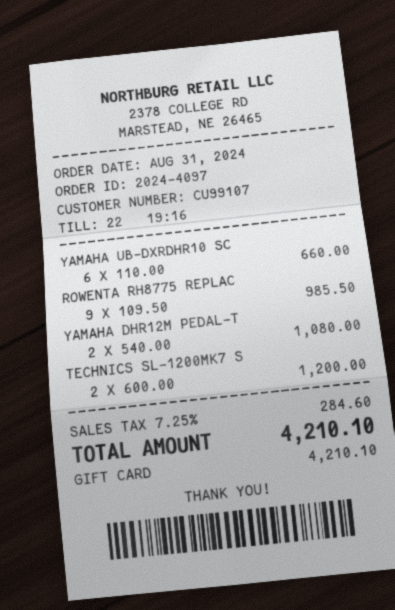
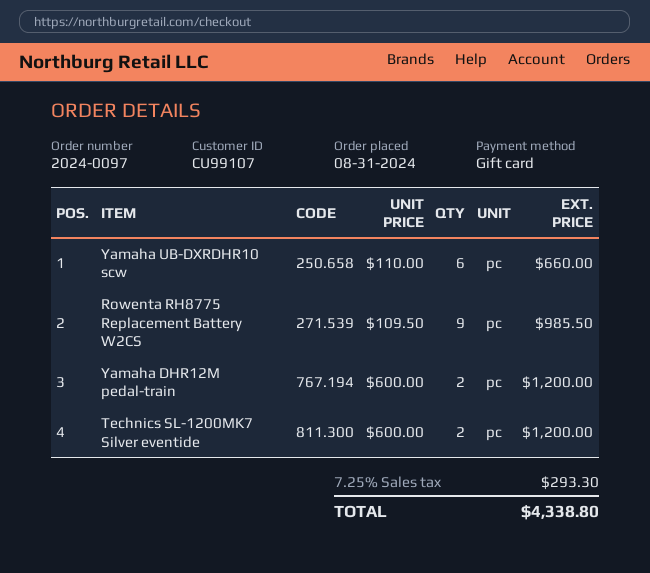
order number: 2024-4097 -> 2024-0097
YAMAHA DHR12M PEDAL-T: 2 x 540.00 = 1080.00 -> 2 x 600.00 = 1200.00
tax: 7.25% = 284.60 -> 7.25% = 293.30
total: 4210.10 -> 4338.80

